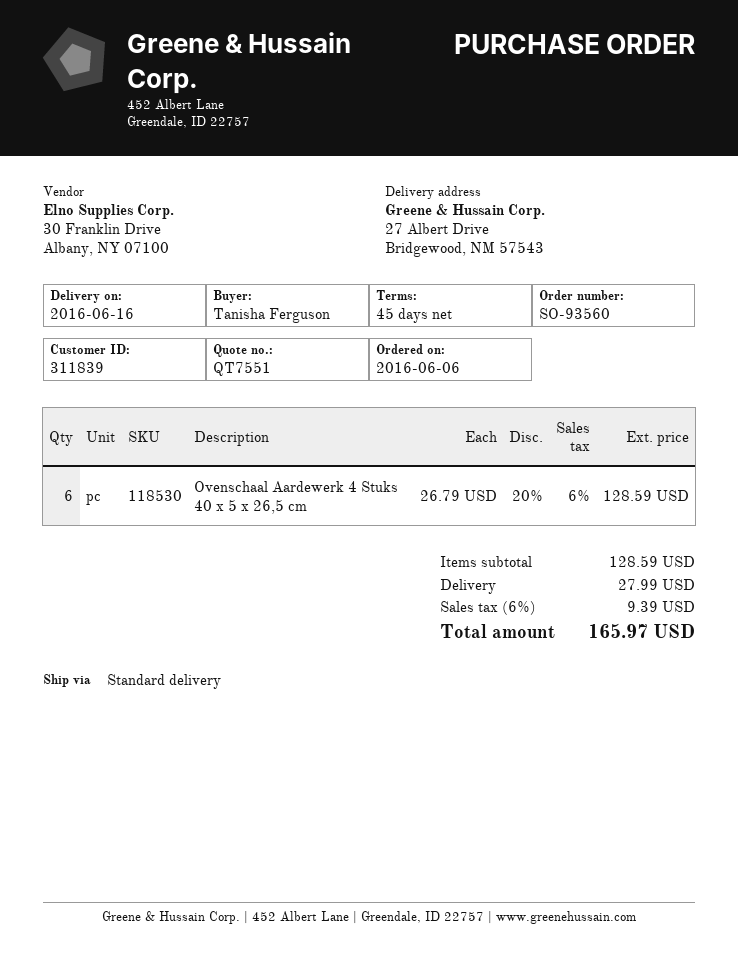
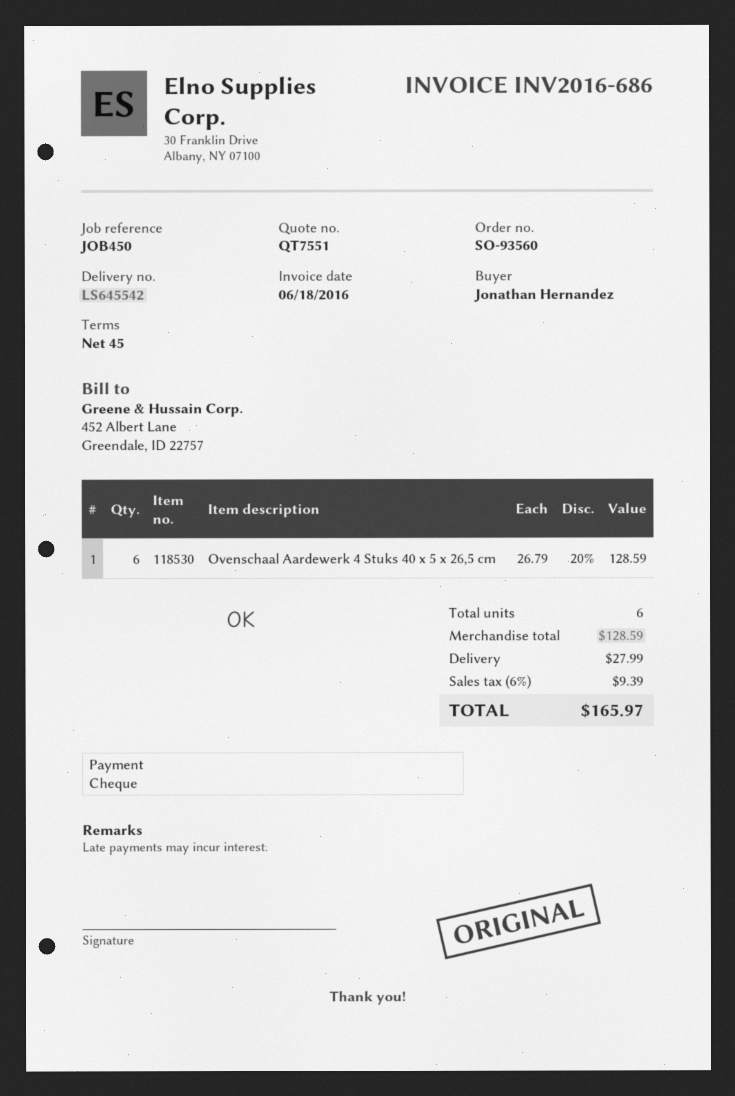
ordered by: Tanisha Ferguson -> Jonathan Hernandez

